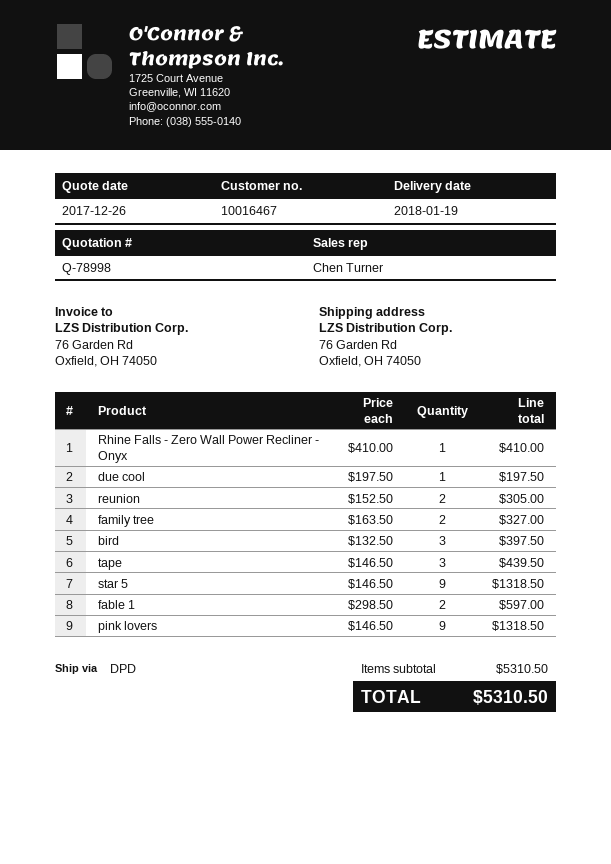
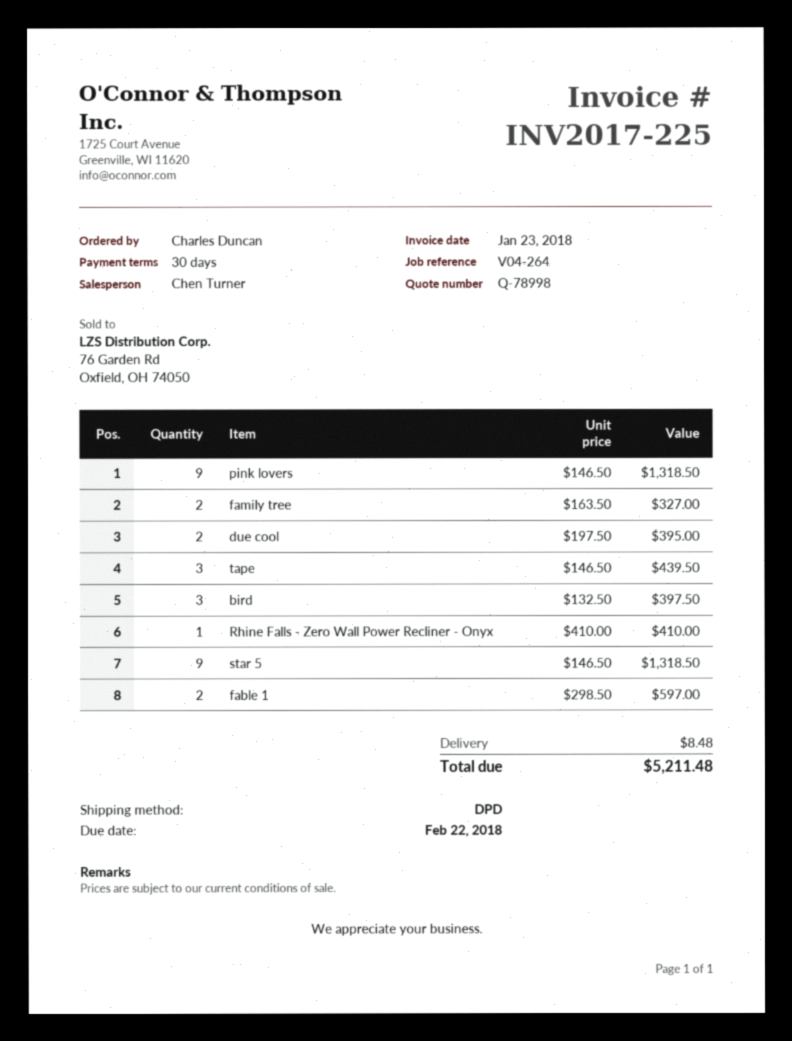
due cool: 1 x 197.50 = 197.50 -> 2 x 197.50 = 395.00
reunion: 2 x 152.50 = 305.00 -> none
shipping: none -> 8.48
total: 5310.50 -> 5211.48

